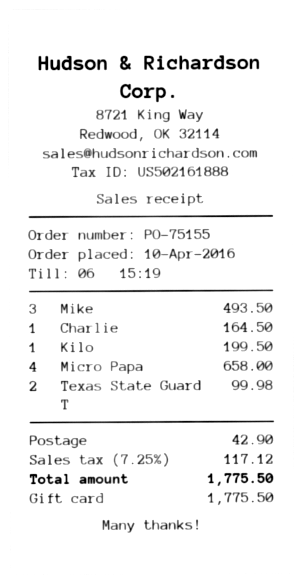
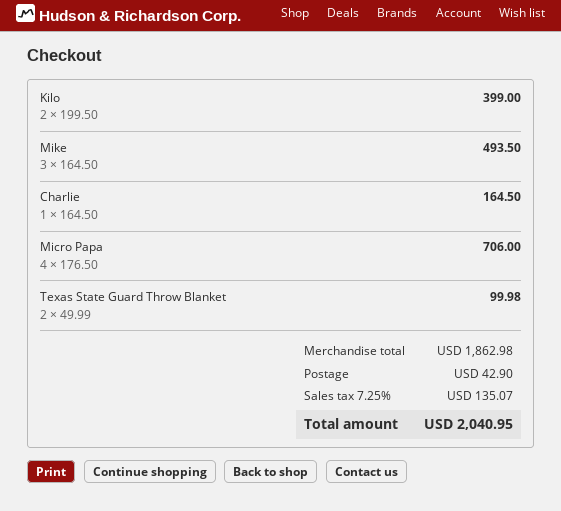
Kilo: 1 for 199.50 -> 2 for 399.00
Micro Papa: 4 for 658.00 -> 4 for 706.00
tax: 7.25% = 117.12 -> 7.25% = 135.07
total: 1775.50 -> 2040.95

